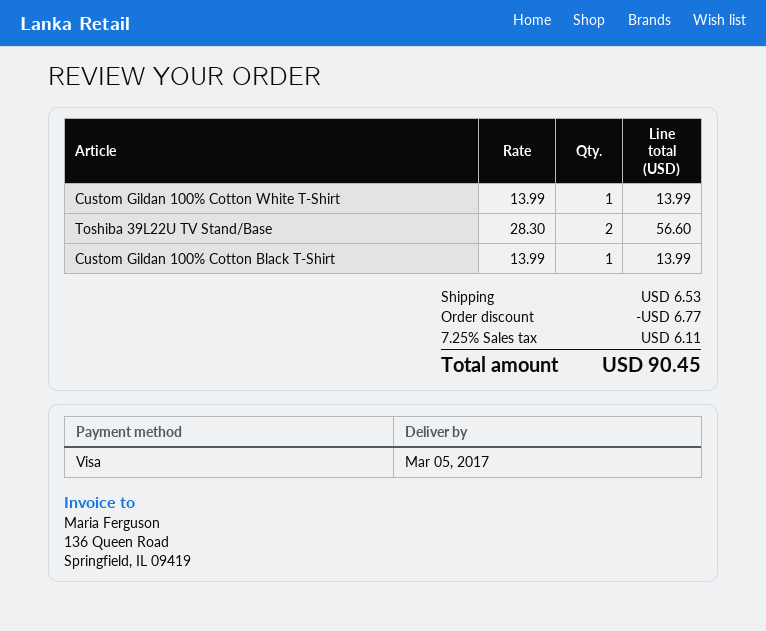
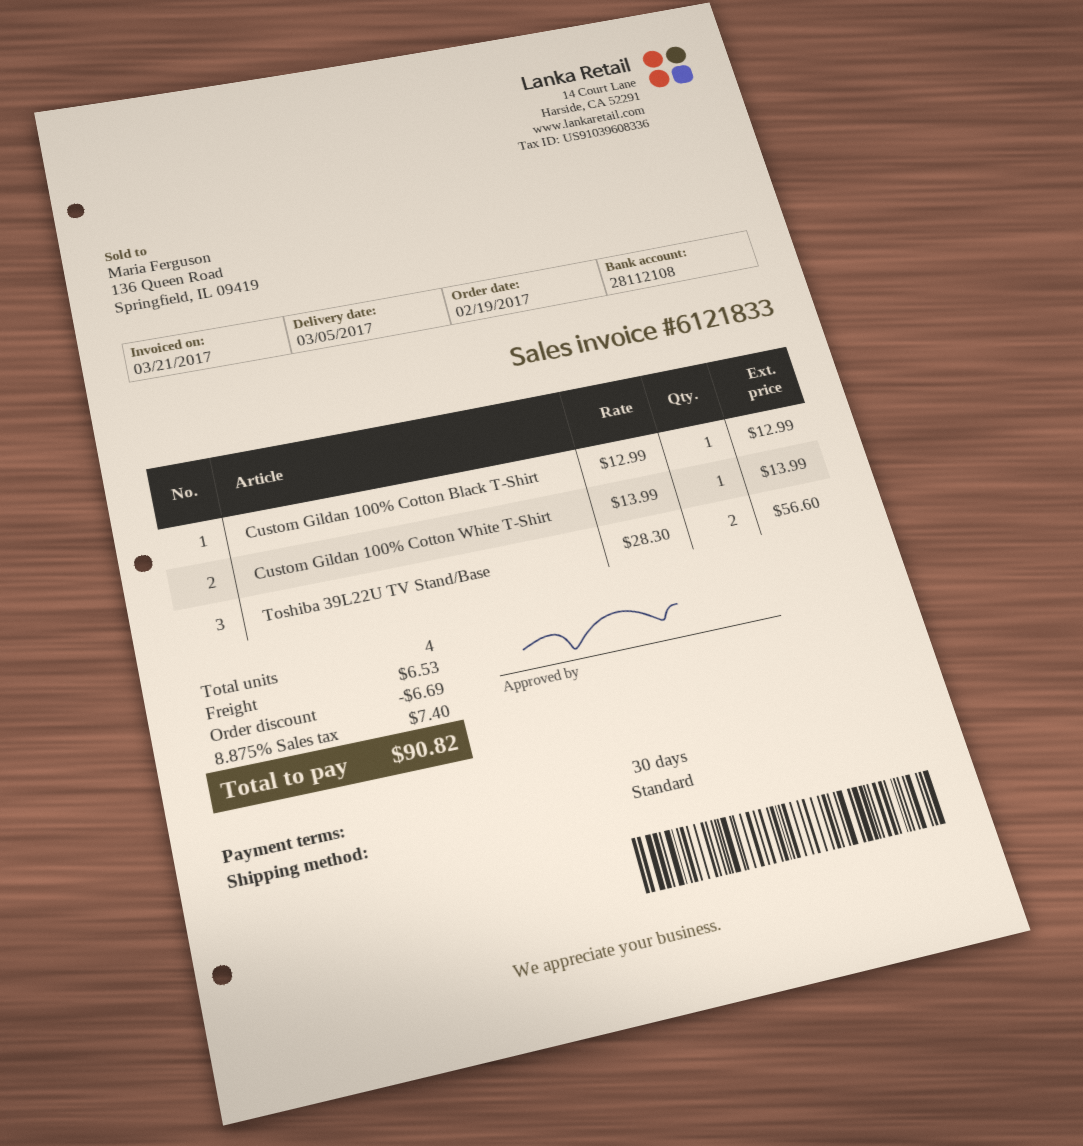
Custom Gildan 100% Cotton Black T-Shirt: 1 x 13.99 = 13.99 -> 1 x 12.99 = 12.99
discount: 6.77 -> 6.69
tax: 7.25% = 6.11 -> 8.875% = 7.40
total: 90.45 -> 90.82

